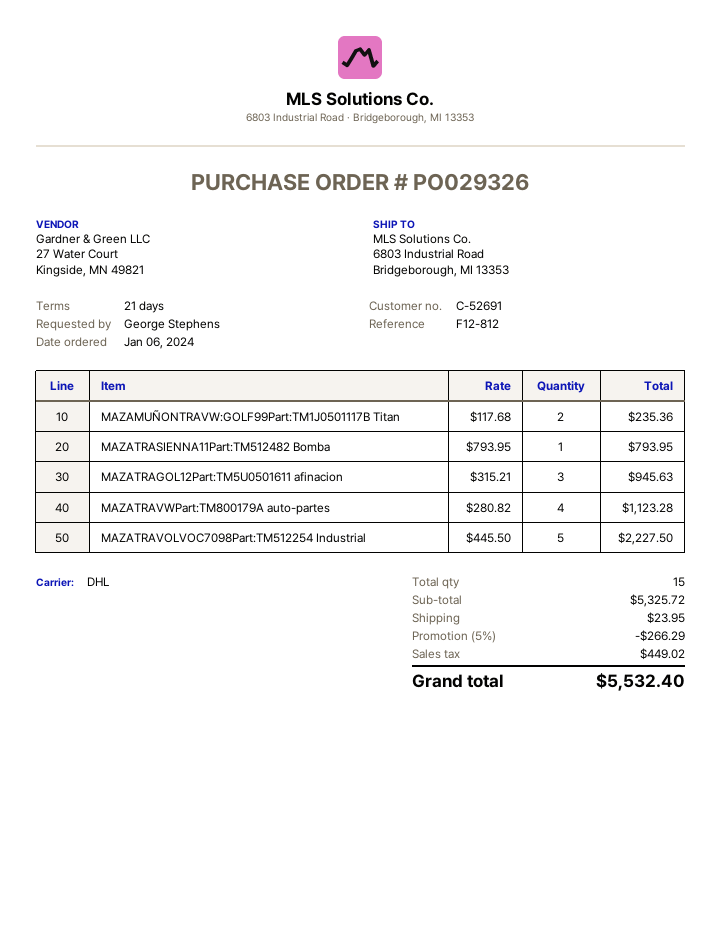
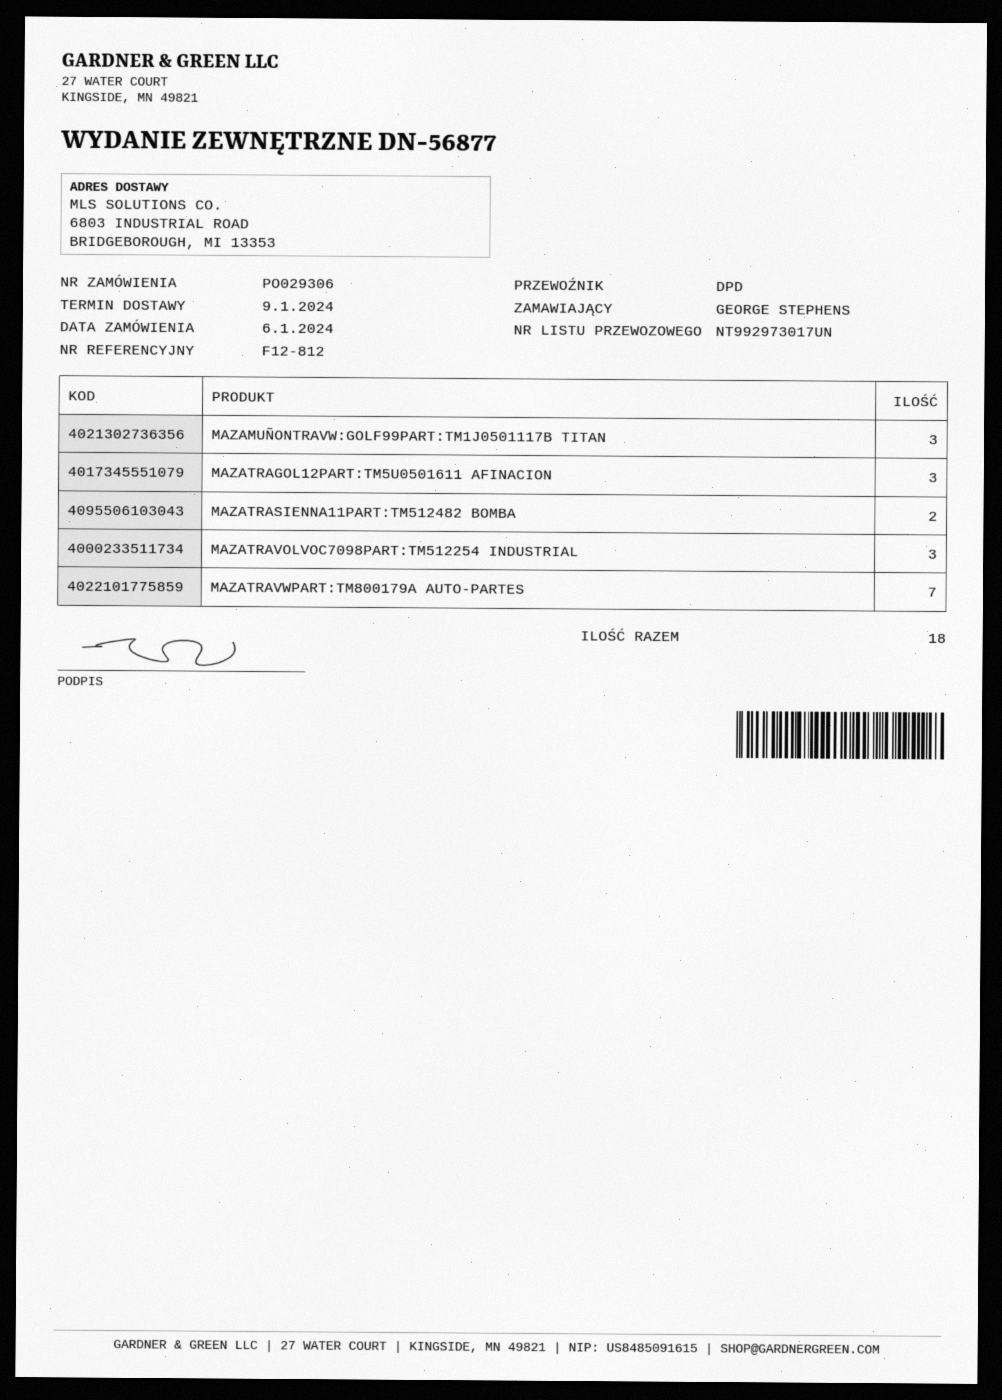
order number: PO029326 -> PO029306
shipping method: DHL -> DPD
MAZAMUÑONTRAVW:GOLF99Part:TM1J0501117B Titan: 2 -> 3
MAZATRASIENNA11Part:TM512482 Bomba: 1 -> 2
MAZATRAVWPart:TM800179A auto-partes: 4 -> 7
MAZATRAVOLVOC7098Part:TM512254 Industrial: 5 -> 3
total quantity: 15 -> 18

